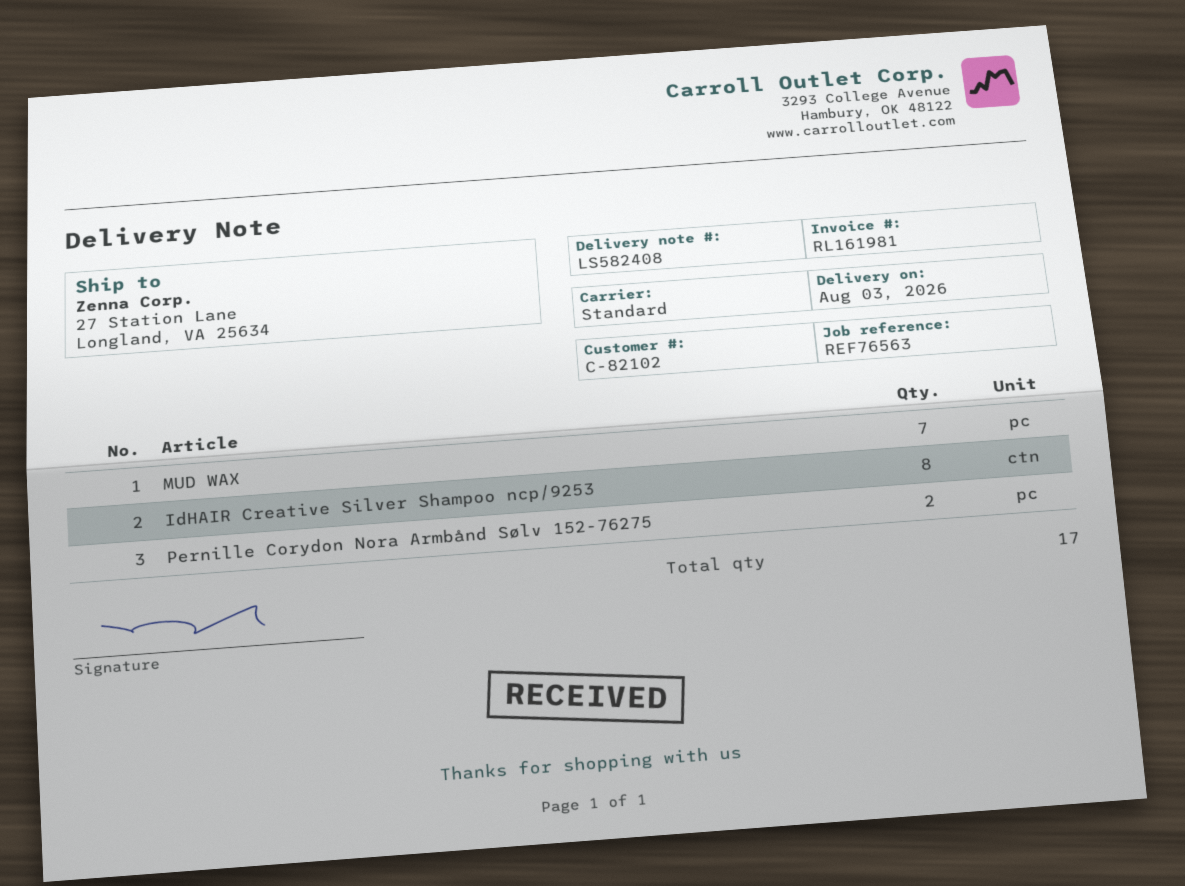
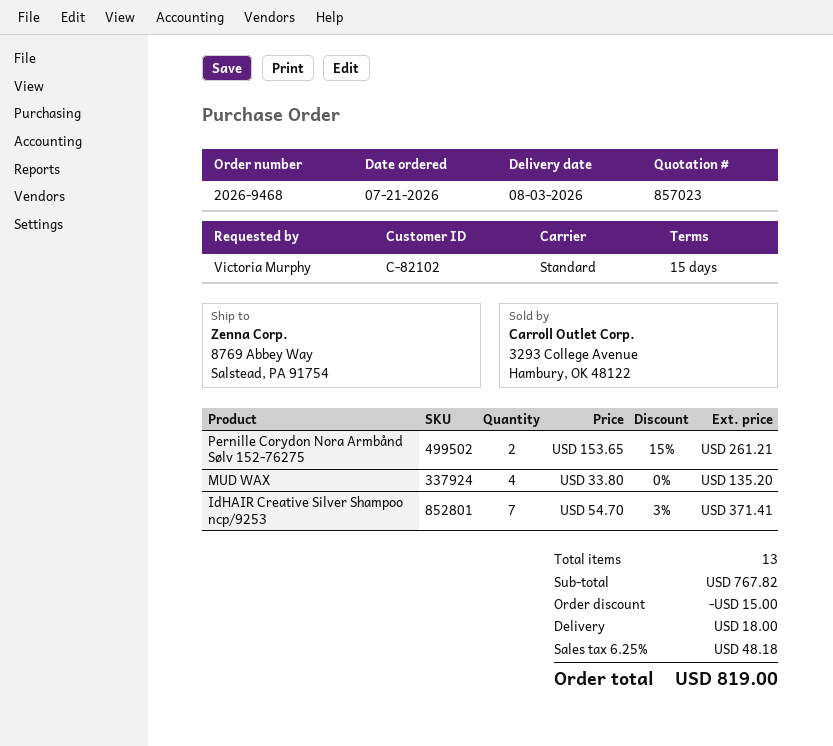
ship to: 27 Station Lane, Longland, VA 25634 -> 8769 Abbey Way, Salstead, PA 91754
MUD WAX: 7 -> 4
IdHAIR Creative Silver Shampoo ncp/9253: 8 -> 7
total quantity: 17 -> 13

